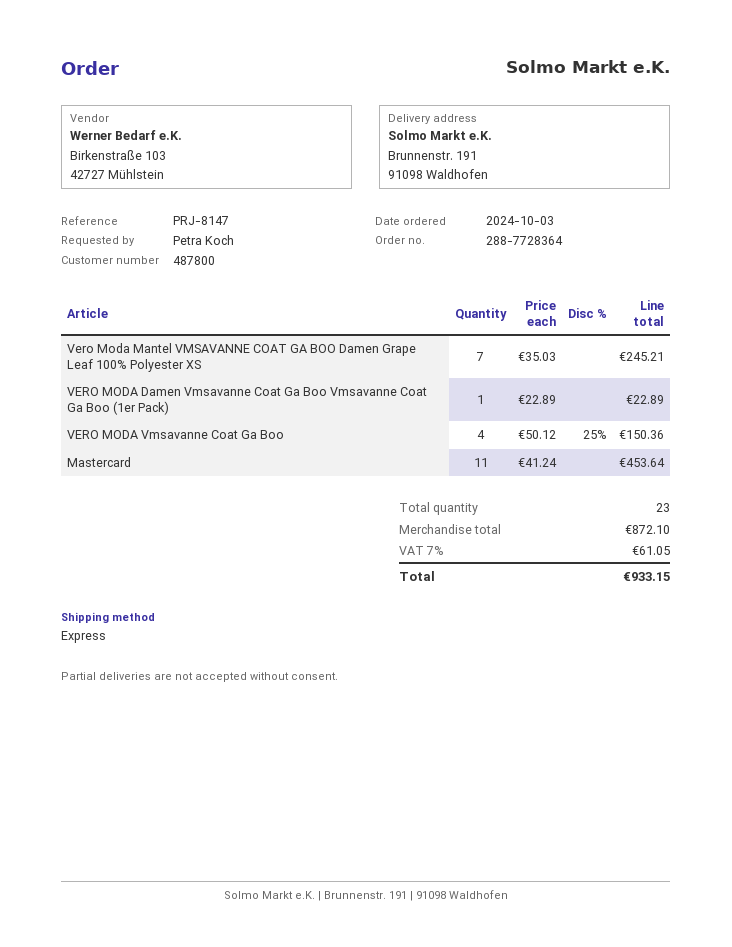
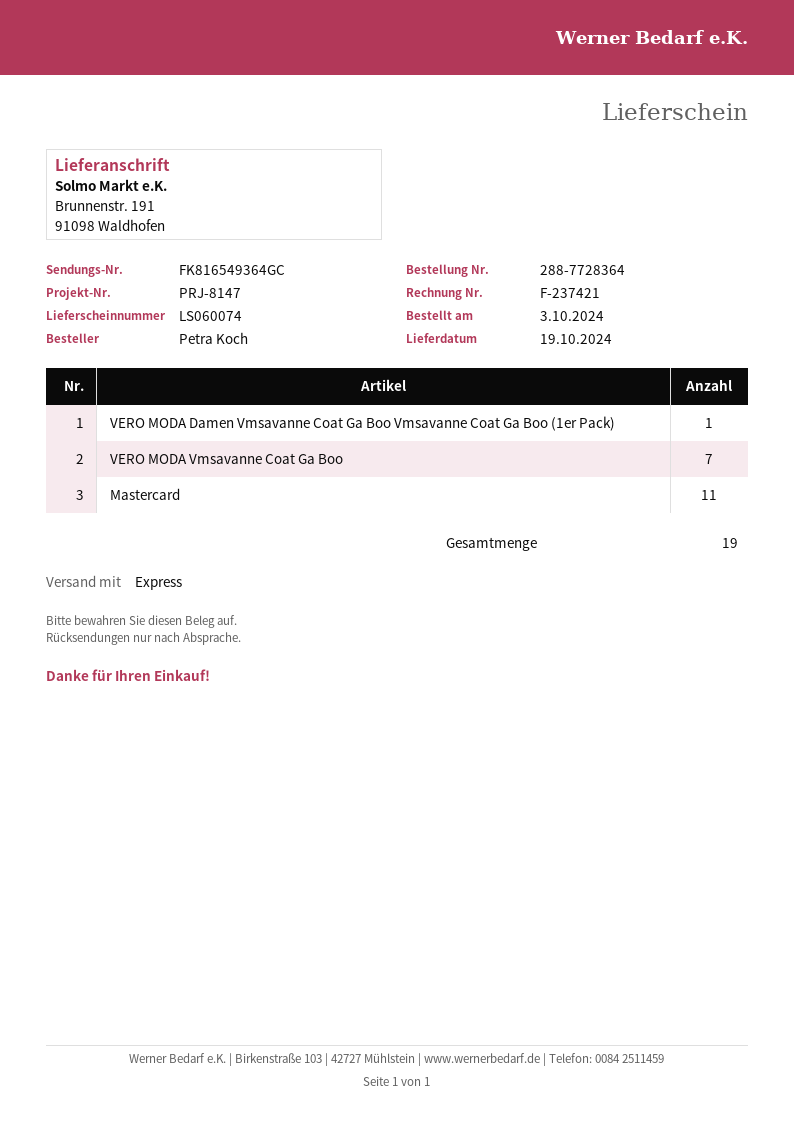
Vero Moda Mantel VMSAVANNE COAT GA BOO Damen Grape Leaf 100% Polyester XS: 7 -> none
VERO MODA Vmsavanne Coat Ga Boo: 4 -> 7
total quantity: 23 -> 19

